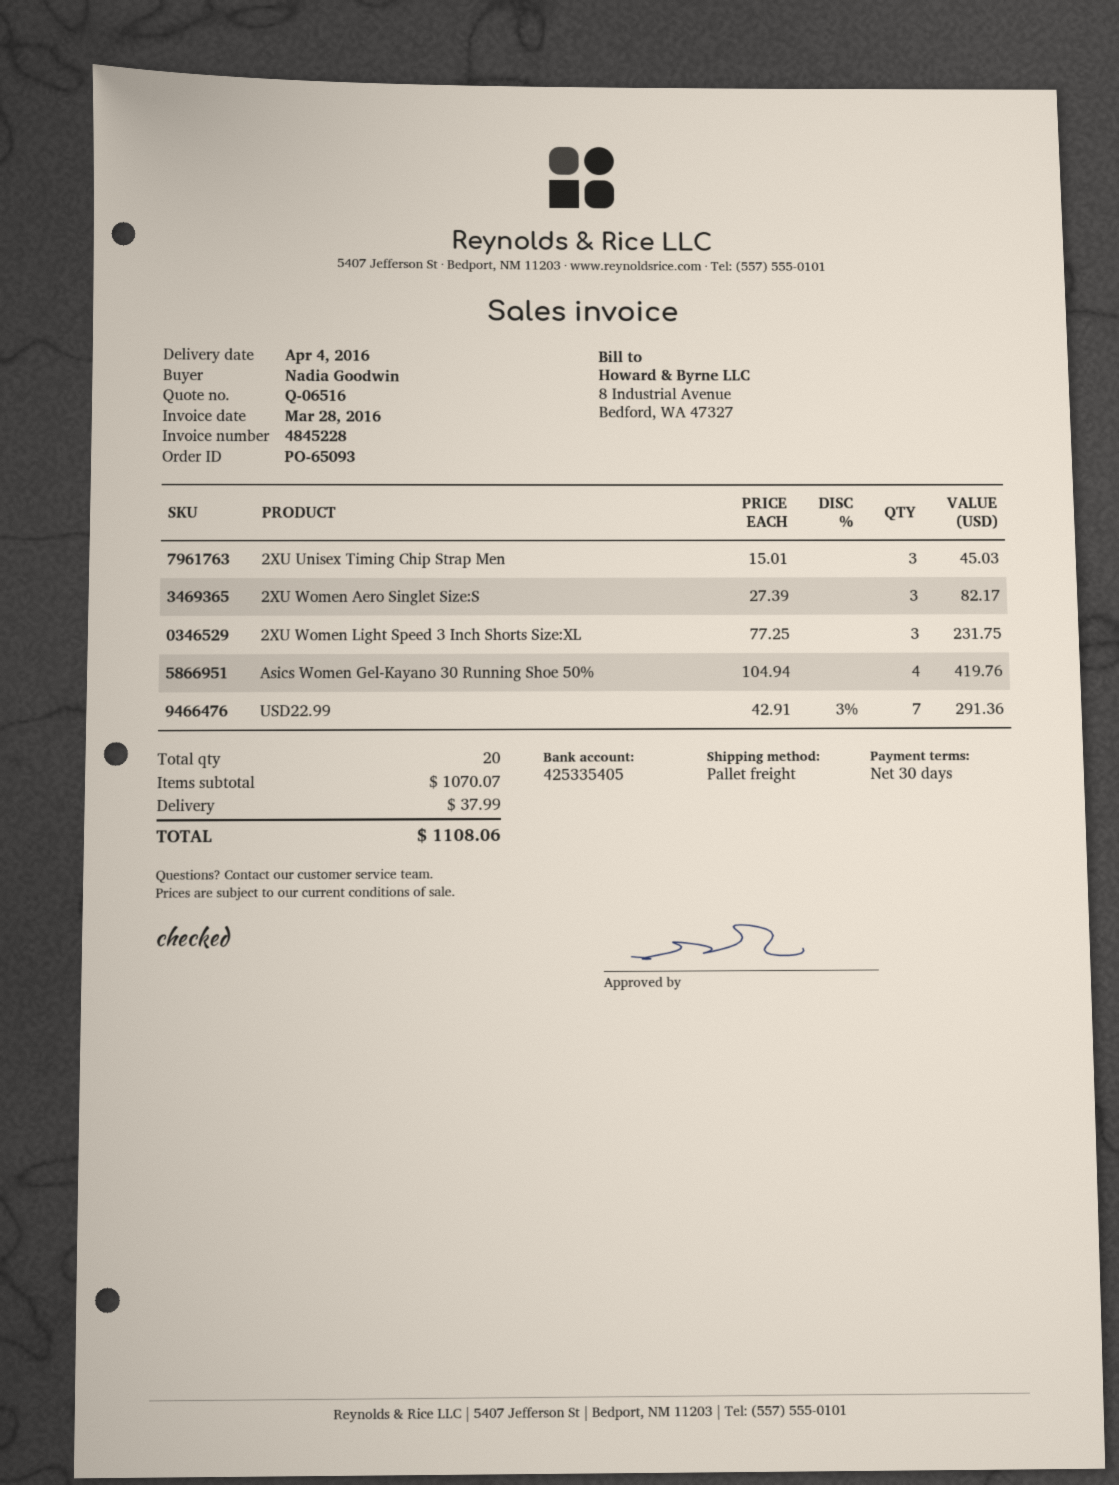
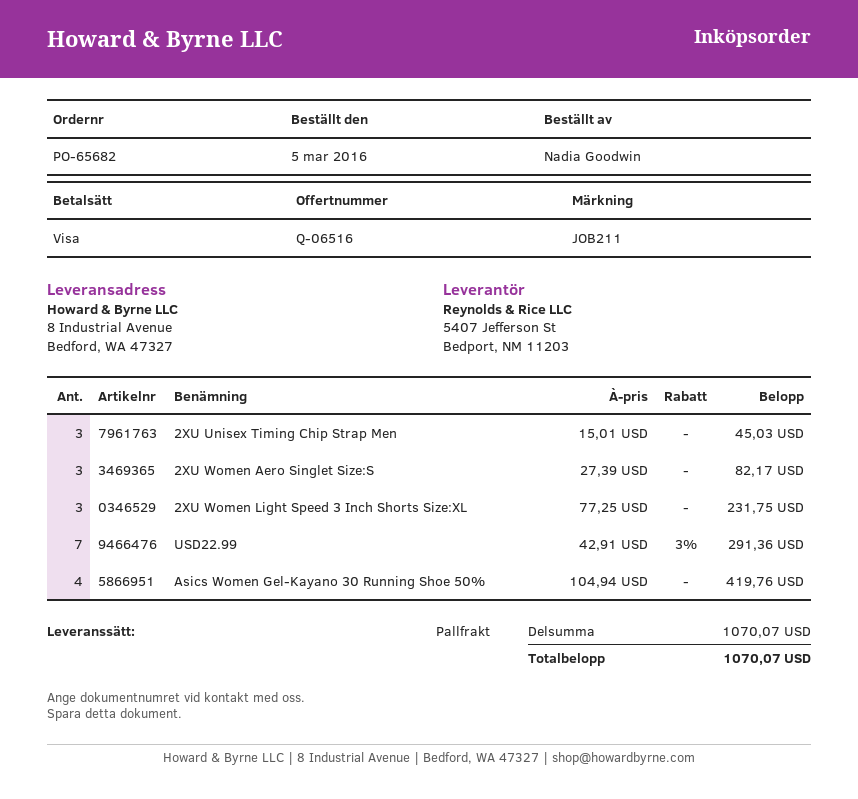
order number: PO-65093 -> PO-65682
shipping: 37.99 -> none
total: 1108.06 -> 1070.07

